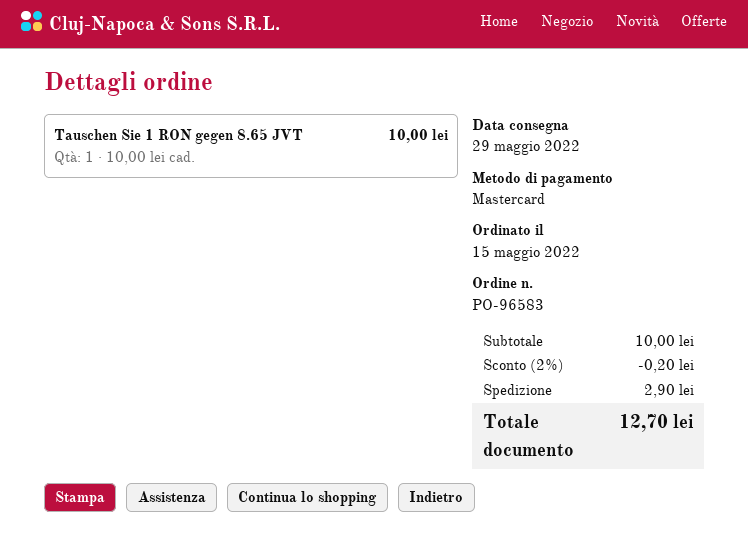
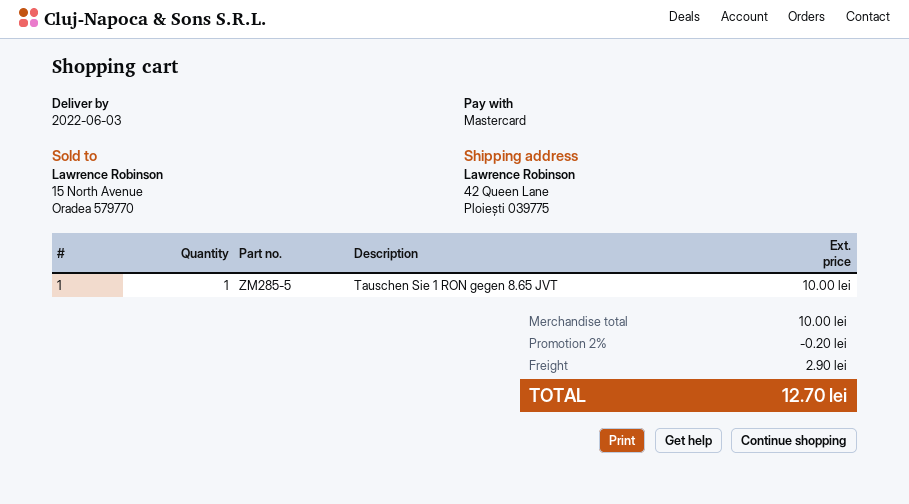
delivery date: 2022-05-29 -> 2022-06-03

